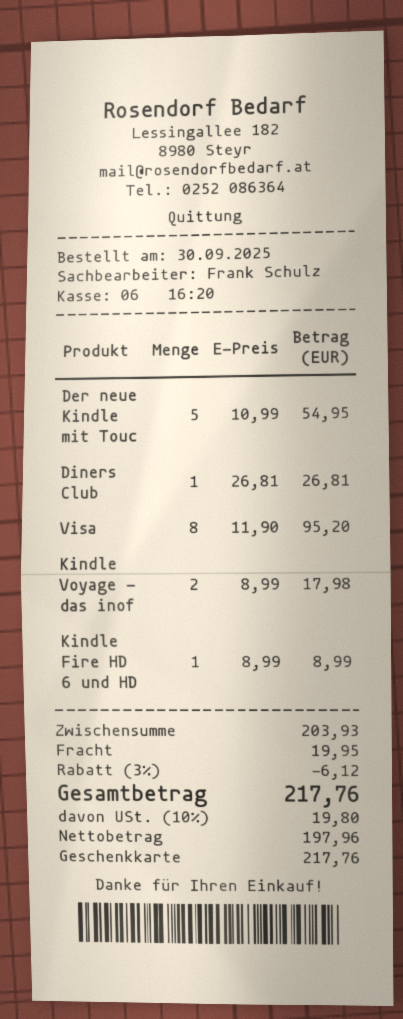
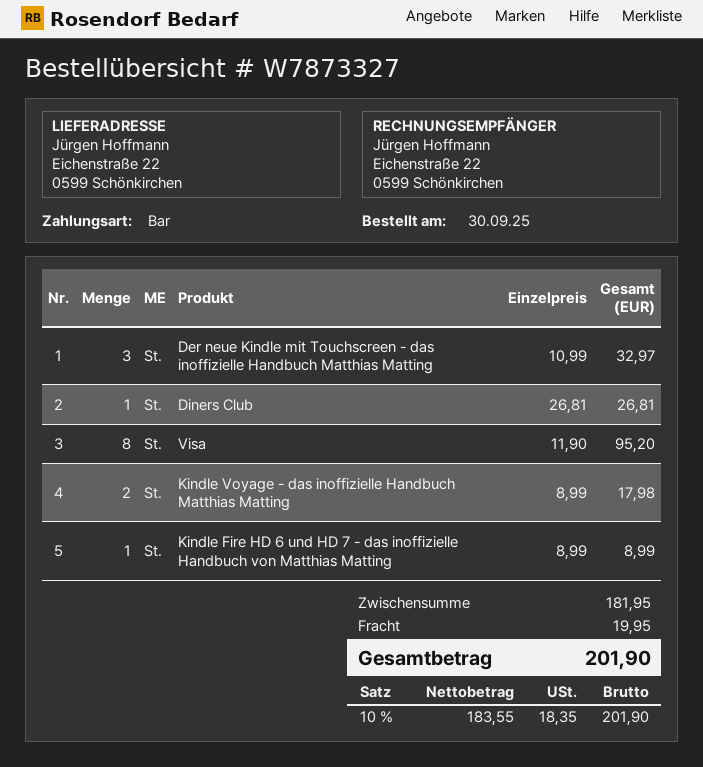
payment method: gift card -> cash
Der neue Kindle mit Touc: 5 x 10.99 = 54.95 -> 3 x 10.99 = 32.97
subtotal: 203.93 -> 181.95
discount: 3% = 6.12 -> none
net: 197.96 -> 183.55
tax: 10% = 19.80 -> 10% = 18.35
total: 217.76 -> 201.90

